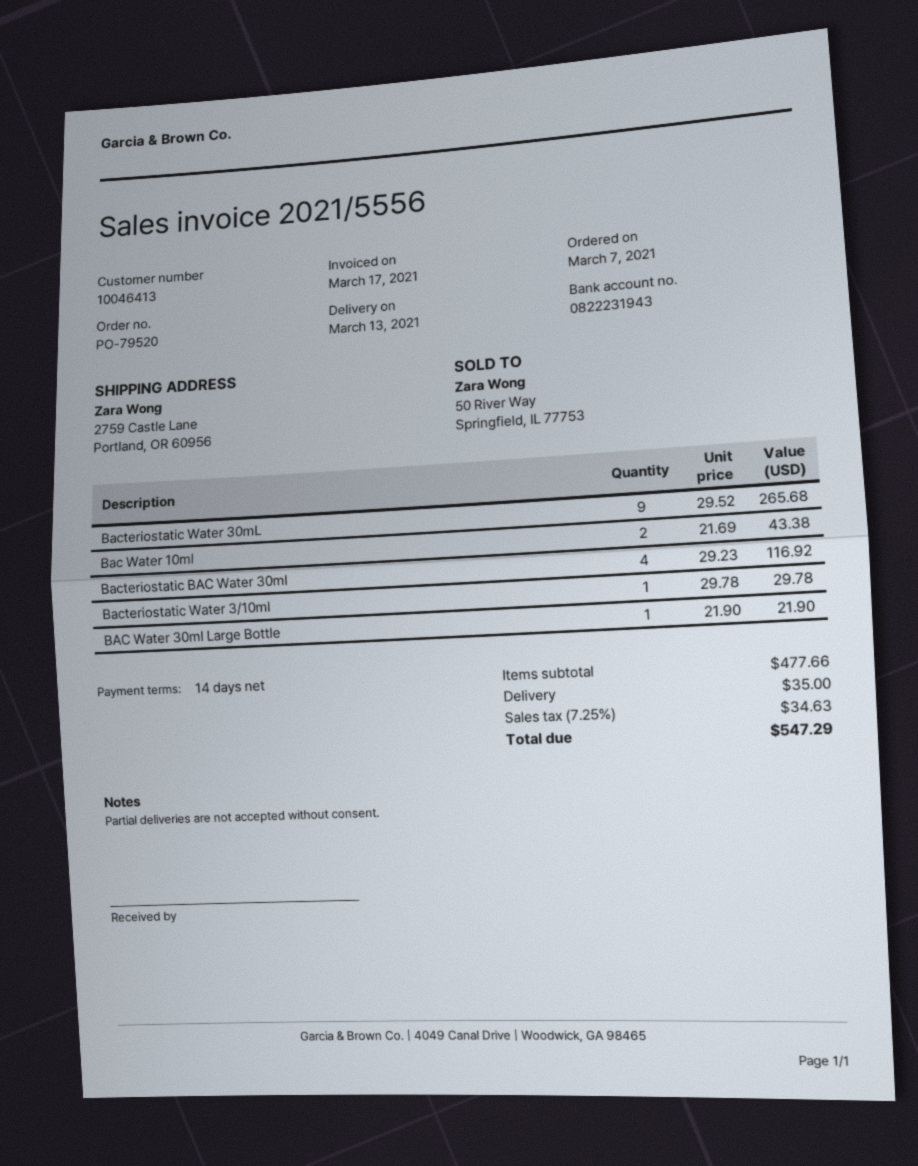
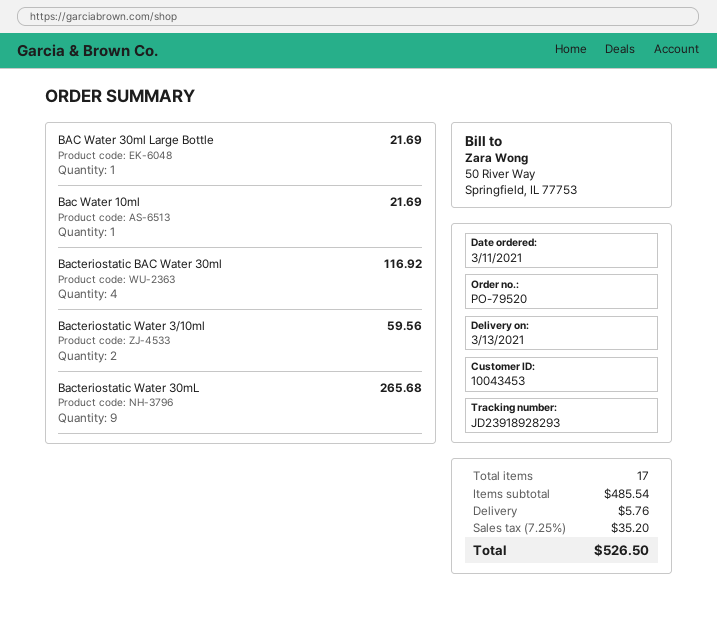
order date: 2021-03-07 -> 2021-03-11
customer number: 10046413 -> 10043453
Bac Water 10ml: 2 for 43.38 -> 1 for 21.69
Bacteriostatic Water 3/10ml: 1 for 29.78 -> 2 for 59.56
BAC Water 30ml Large Bottle: 1 for 21.90 -> 1 for 21.69
subtotal: 477.66 -> 485.54
shipping: 35.00 -> 5.76
tax: 7.25% = 34.63 -> 7.25% = 35.20
total: 547.29 -> 526.50

